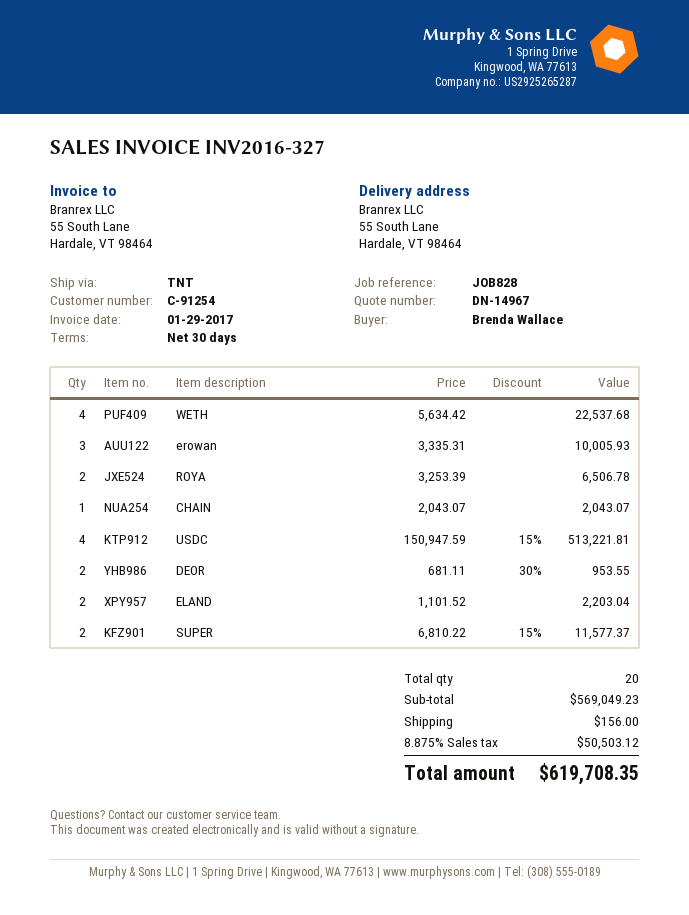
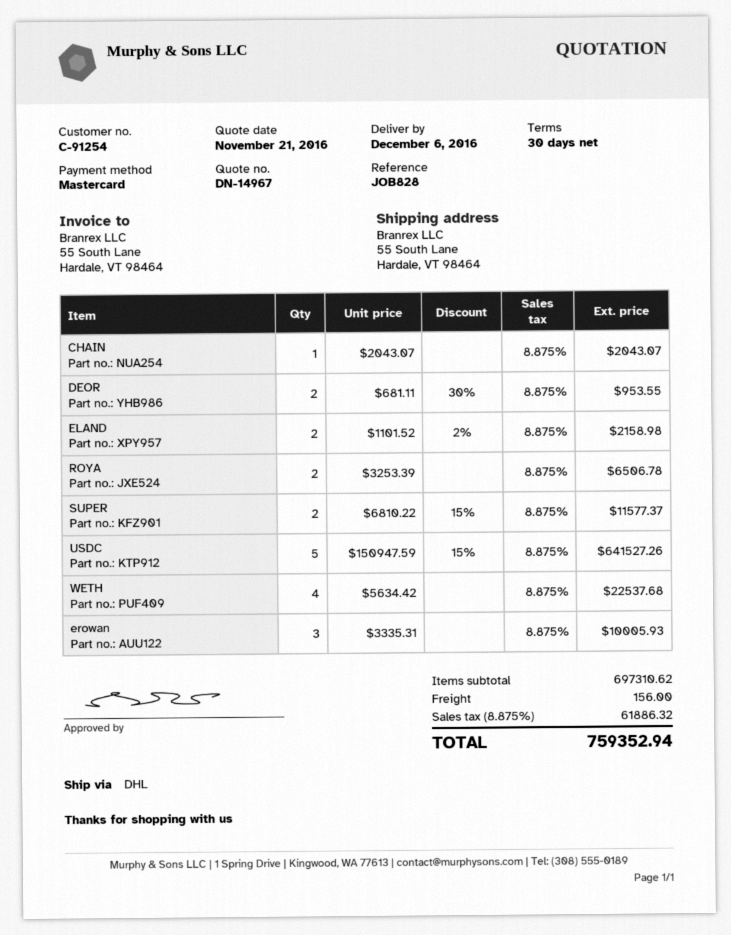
shipping method: TNT -> DHL
USDC: 4 x 150947.59 - 15% = 513221.81 -> 5 x 150947.59 - 15% = 641527.26
ELAND: 2 x 1101.52 = 2203.04 -> 2 x 1101.52 - 2% = 2158.98
subtotal: 569049.23 -> 697310.62
tax: 8.875% = 50503.12 -> 8.875% = 61886.32
total: 619708.35 -> 759352.94

